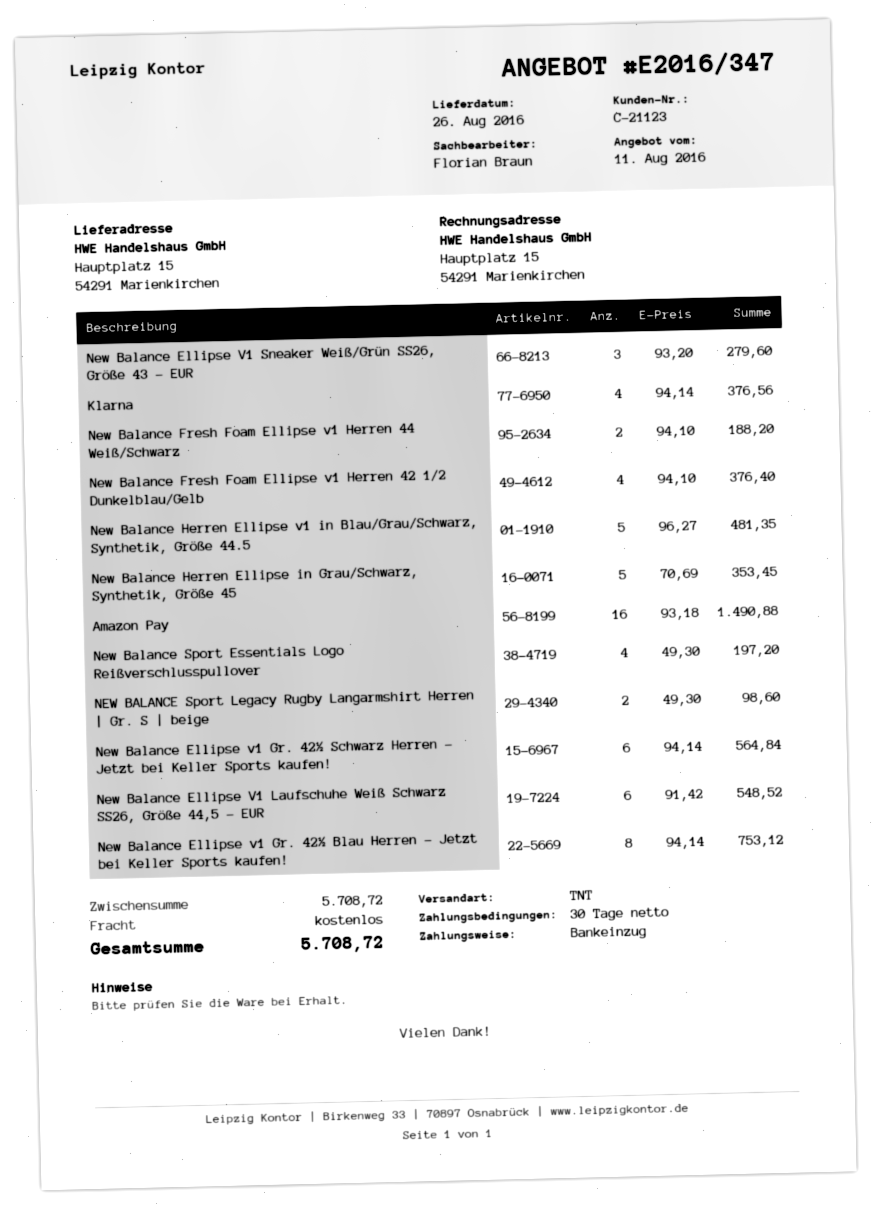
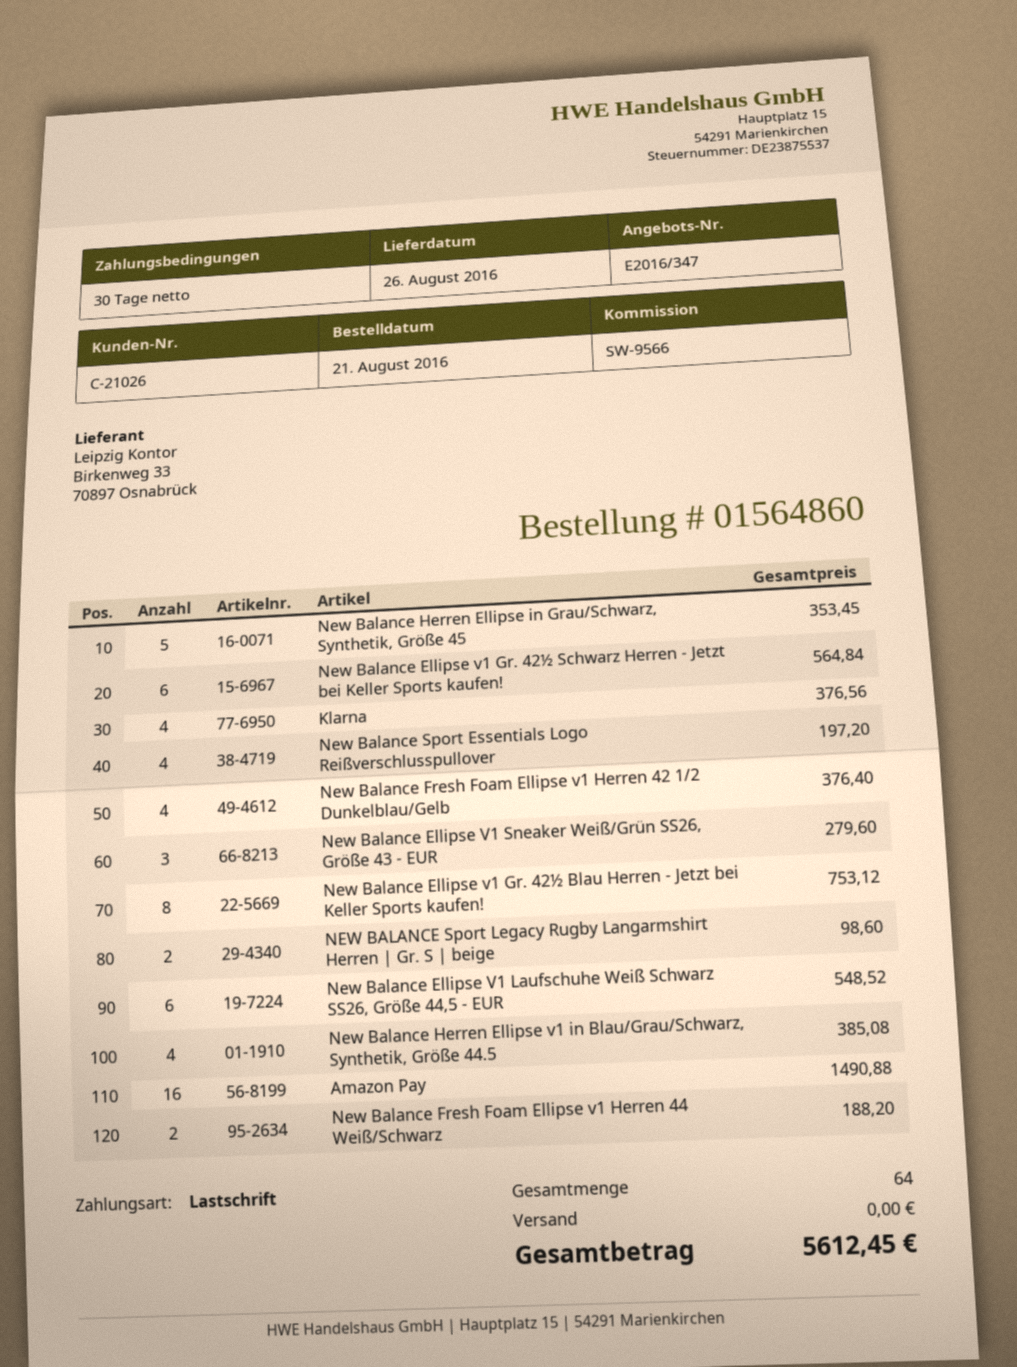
customer number: C-21123 -> C-21026
New Balance Herren Ellipse v1 in Blau/Grau/Schwarz, Synthetik, Größe 44.5: 5 for 481.35 -> 4 for 385.08
total: 5708.72 -> 5612.45

